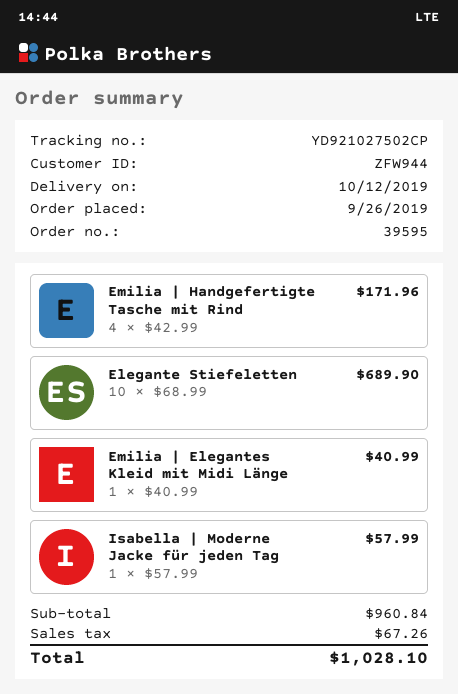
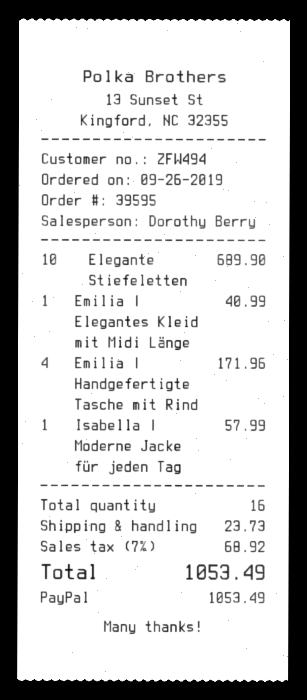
customer number: ZFW944 -> ZFW494
shipping: none -> 23.73
tax: 67.26 -> 68.92
total: 1028.10 -> 1053.49

